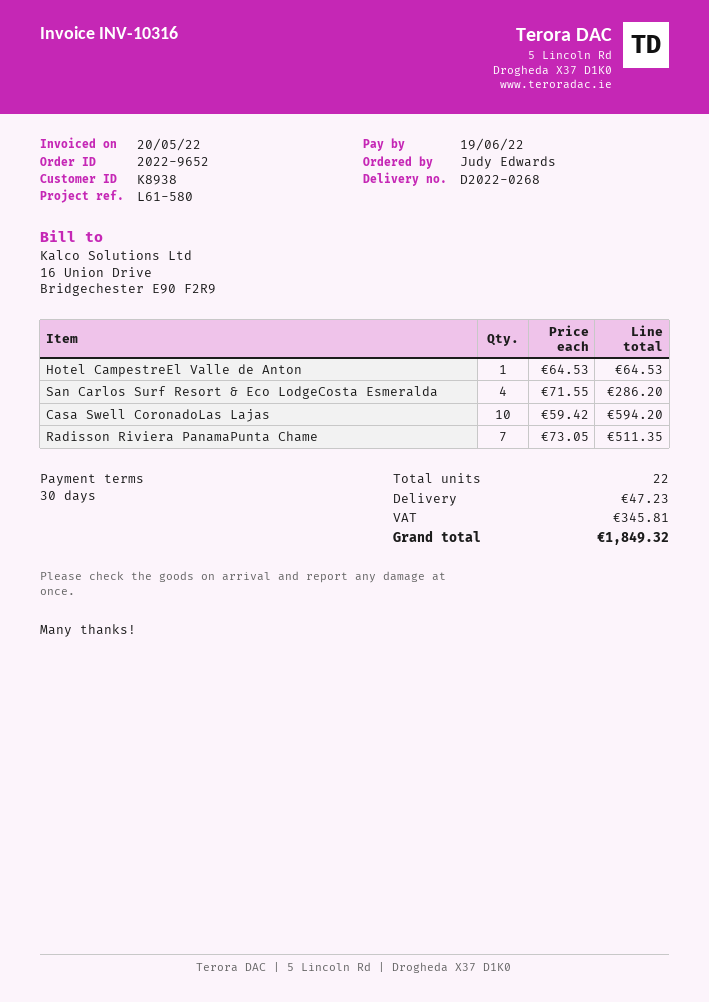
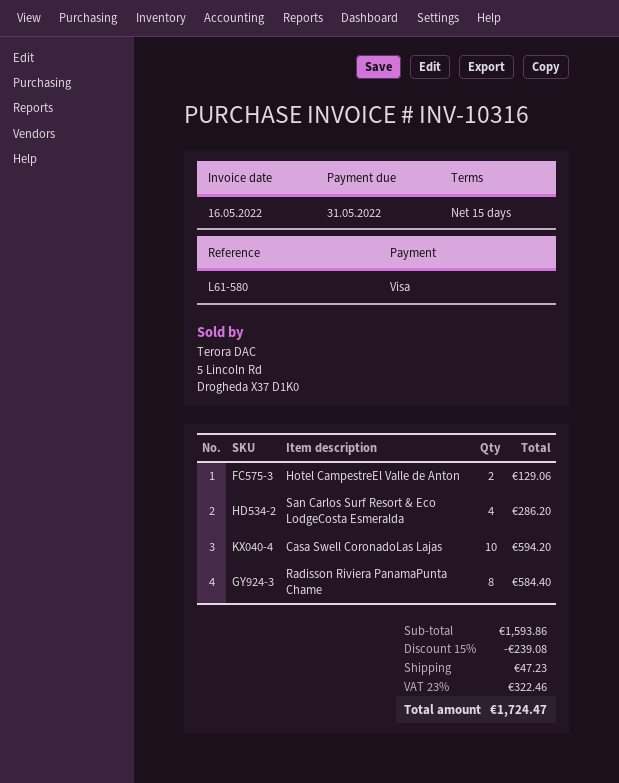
invoice date: 2022-05-20 -> 2022-05-16
payment terms: 30 days -> 15 days
due date: 2022-06-19 -> 2022-05-31
Hotel CampestreEl Valle de Anton: 1 for 64.53 -> 2 for 129.06
Radisson Riviera PanamaPunta Chame: 7 for 511.35 -> 8 for 584.40
discount: none -> 15% = 239.08
tax: 345.81 -> 322.46
total: 1849.32 -> 1724.47

